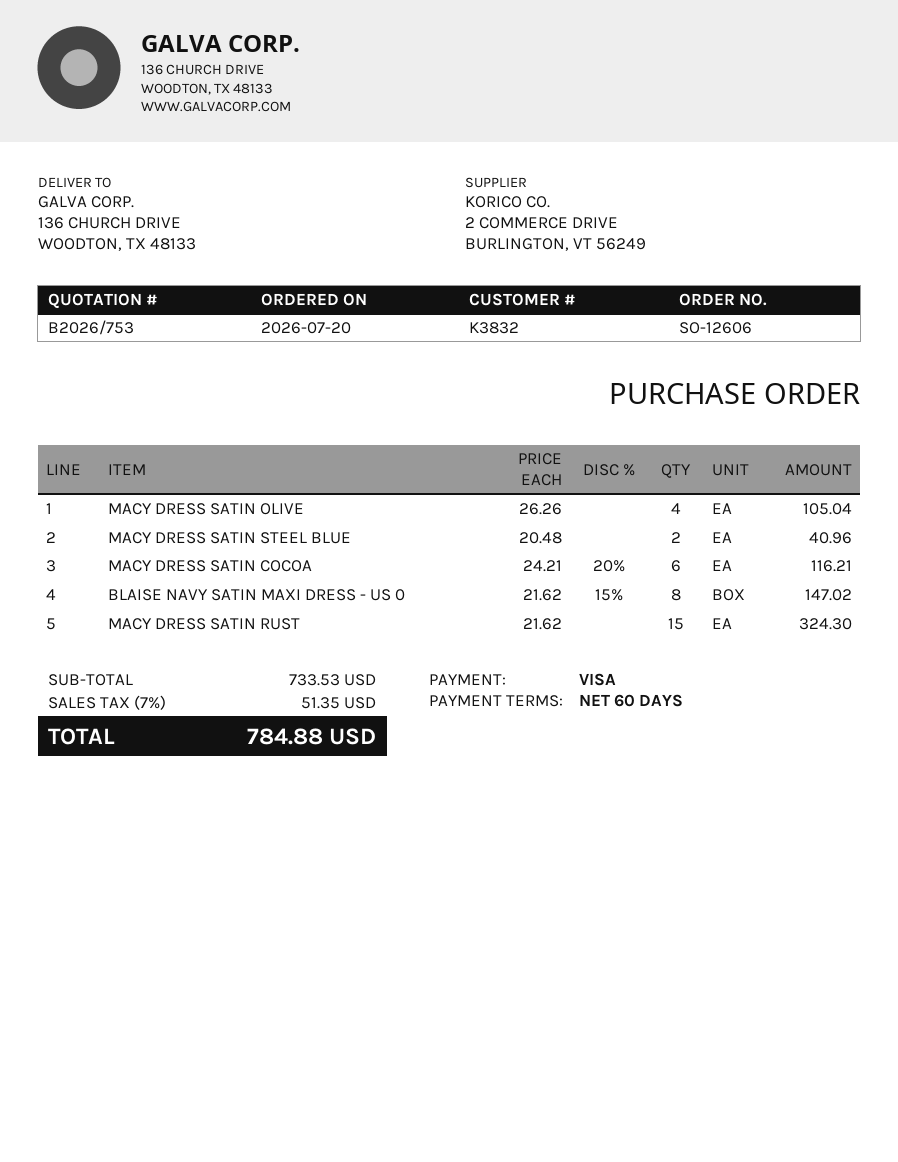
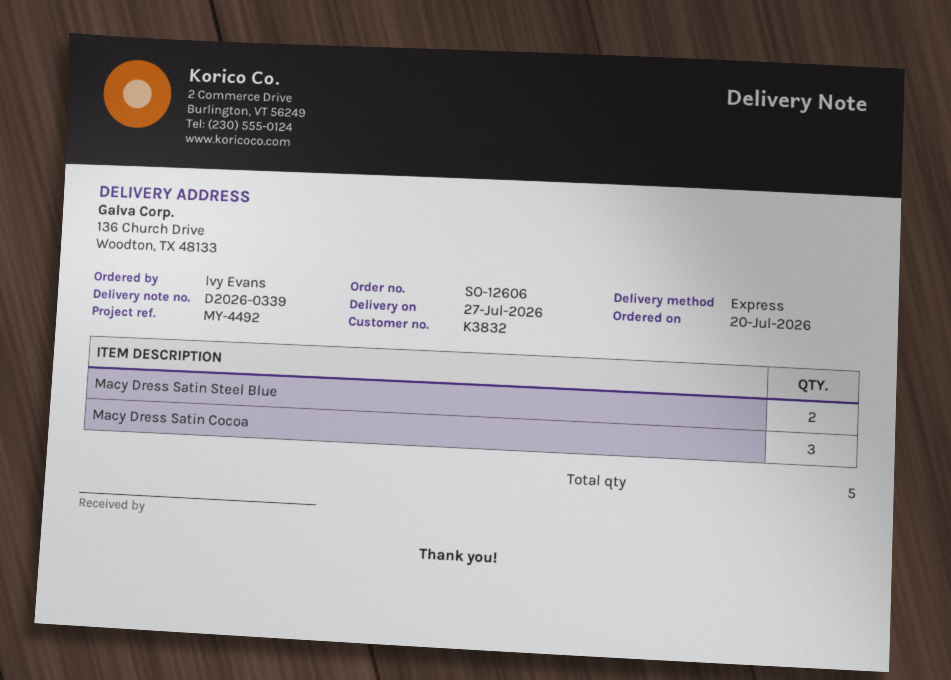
MACY DRESS SATIN OLIVE: 4 -> none
MACY DRESS SATIN COCOA: 6 -> 3
BLAISE NAVY SATIN MAXI DRESS - US 0: 8 -> none
MACY DRESS SATIN RUST: 15 -> none

